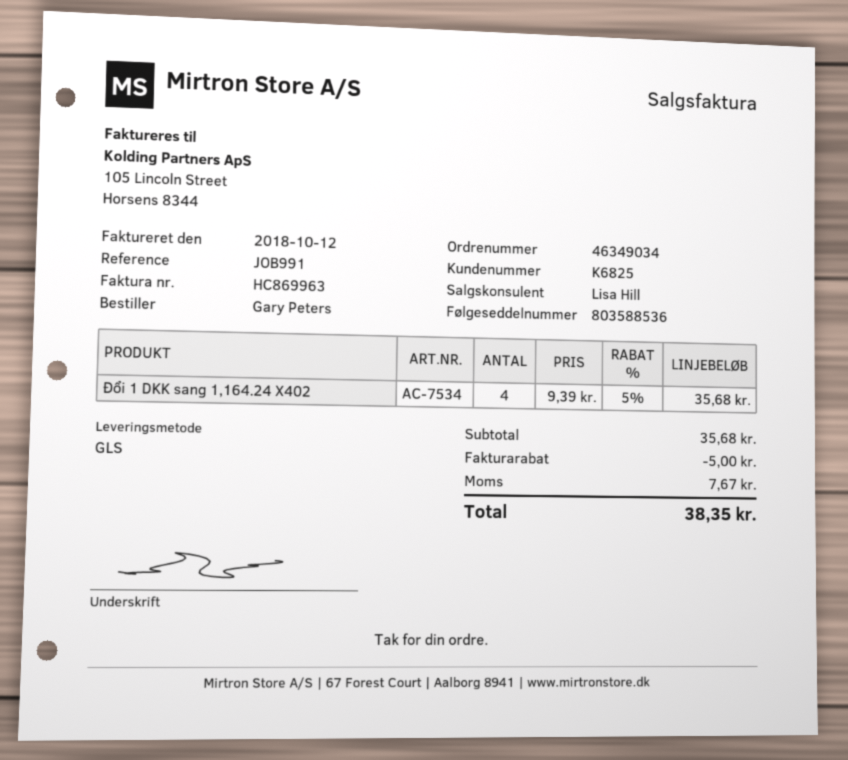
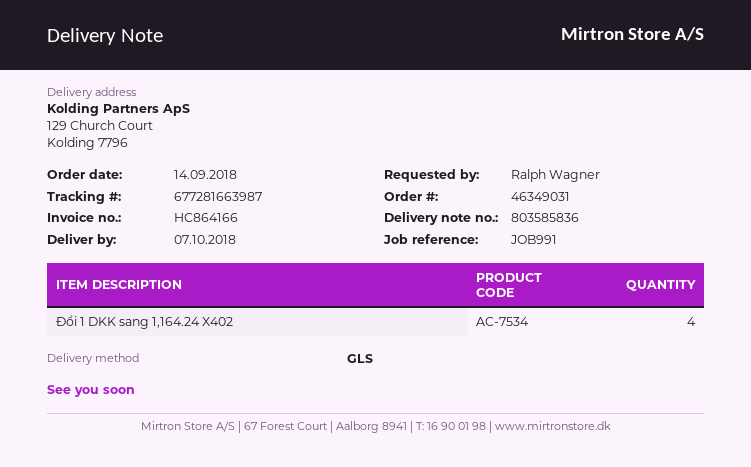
order number: 46349034 -> 46349031
delivery note number: 803588536 -> 803585836
invoice number: HC869963 -> HC864166
ordered by: Gary Peters -> Ralph Wagner

